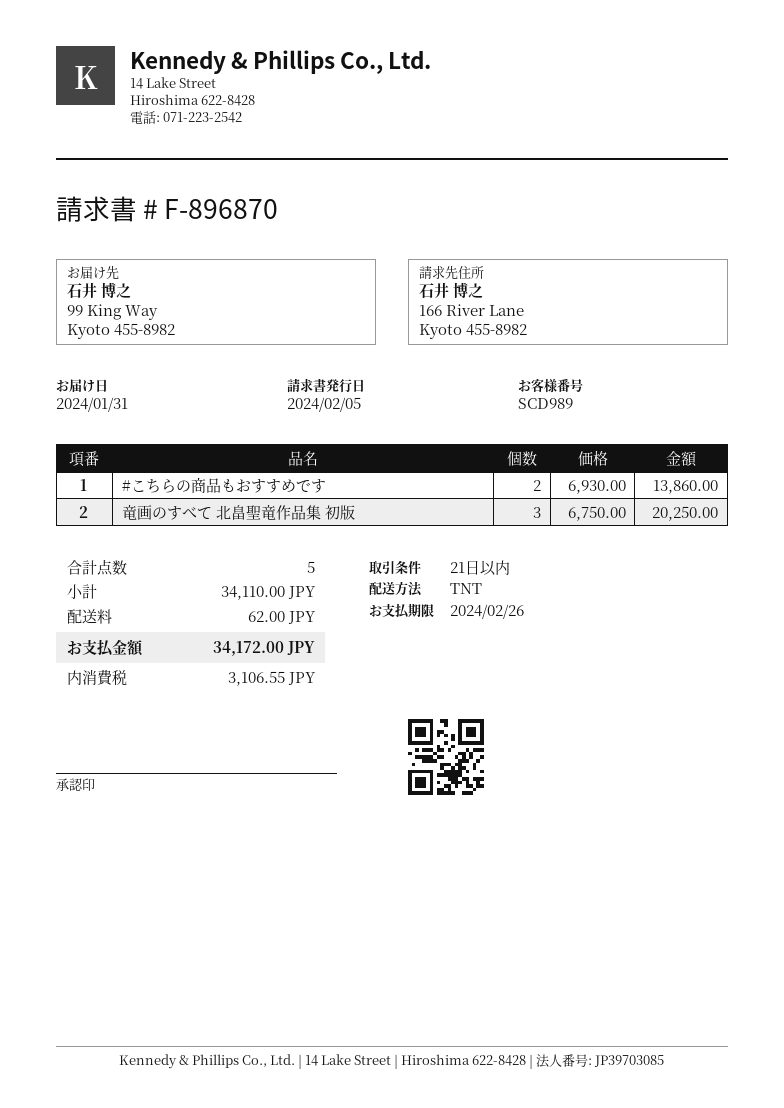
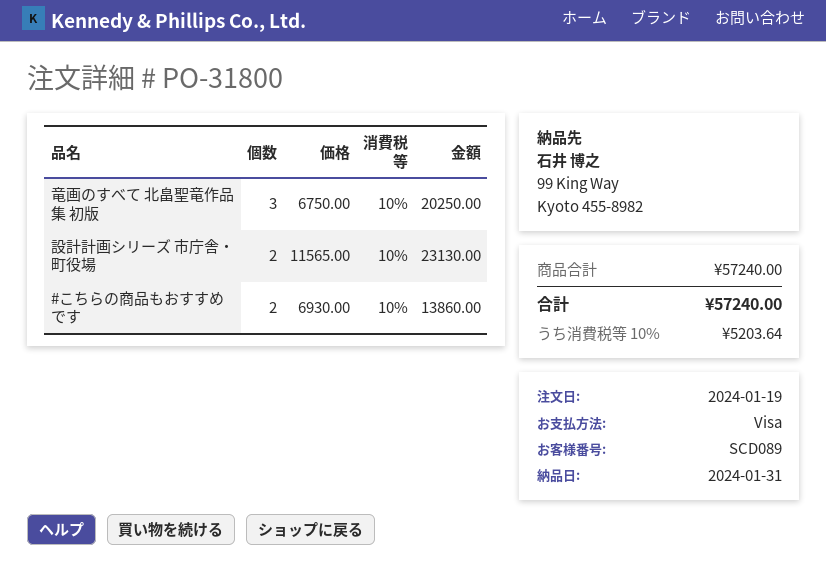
customer number: SCD989 -> SCD089
設計計画シリーズ 市庁舎・町役場: none -> 2 x 11565.00 = 23130.00
subtotal: 34110.00 -> 57240.00
shipping: 62.00 -> none
tax: 3106.55 -> 5203.64
total: 34172.00 -> 57240.00

